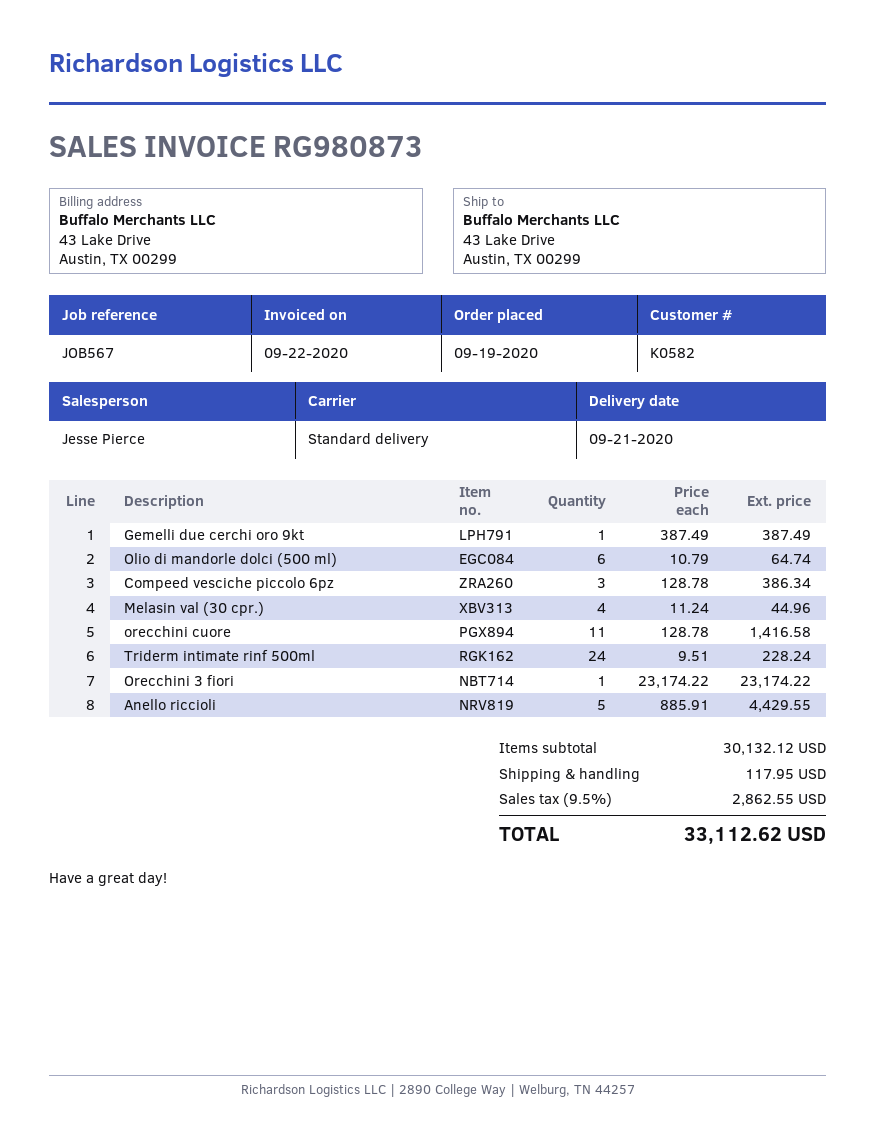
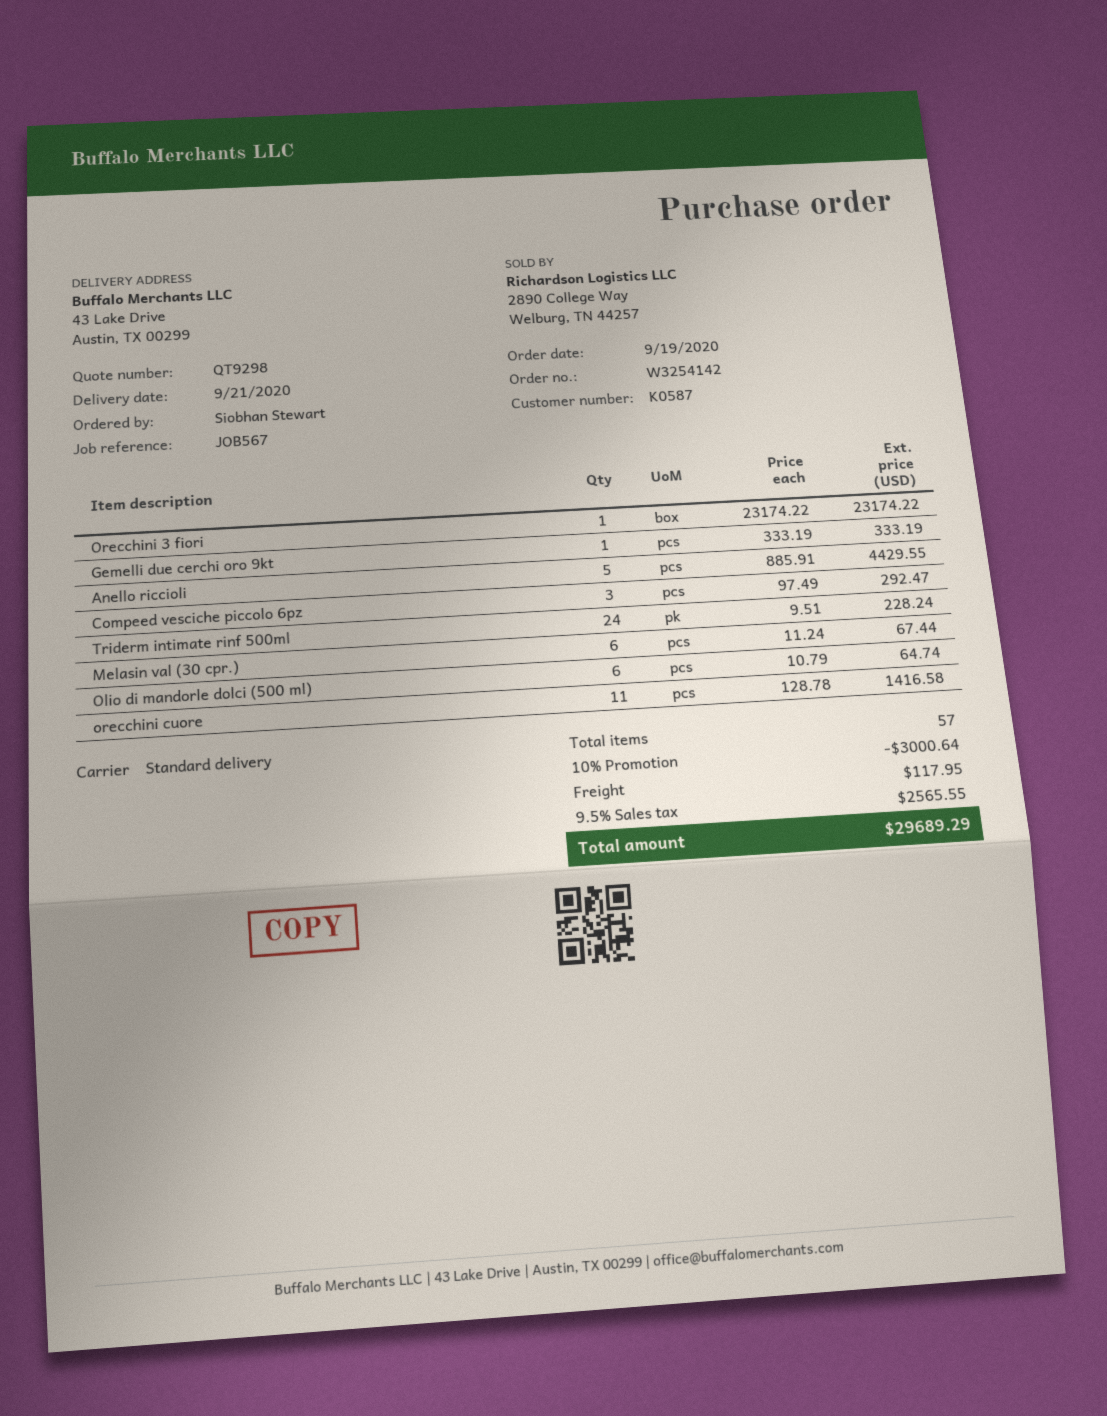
customer number: K0582 -> K0587
Gemelli due cerchi oro 9kt: 1 x 387.49 = 387.49 -> 1 x 333.19 = 333.19
Compeed vesciche piccolo 6pz: 3 x 128.78 = 386.34 -> 3 x 97.49 = 292.47
Melasin val (30 cpr.): 4 x 11.24 = 44.96 -> 6 x 11.24 = 67.44
discount: none -> 10% = 3000.64
tax: 9.5% = 2862.55 -> 9.5% = 2565.55
total: 33112.62 -> 29689.29

